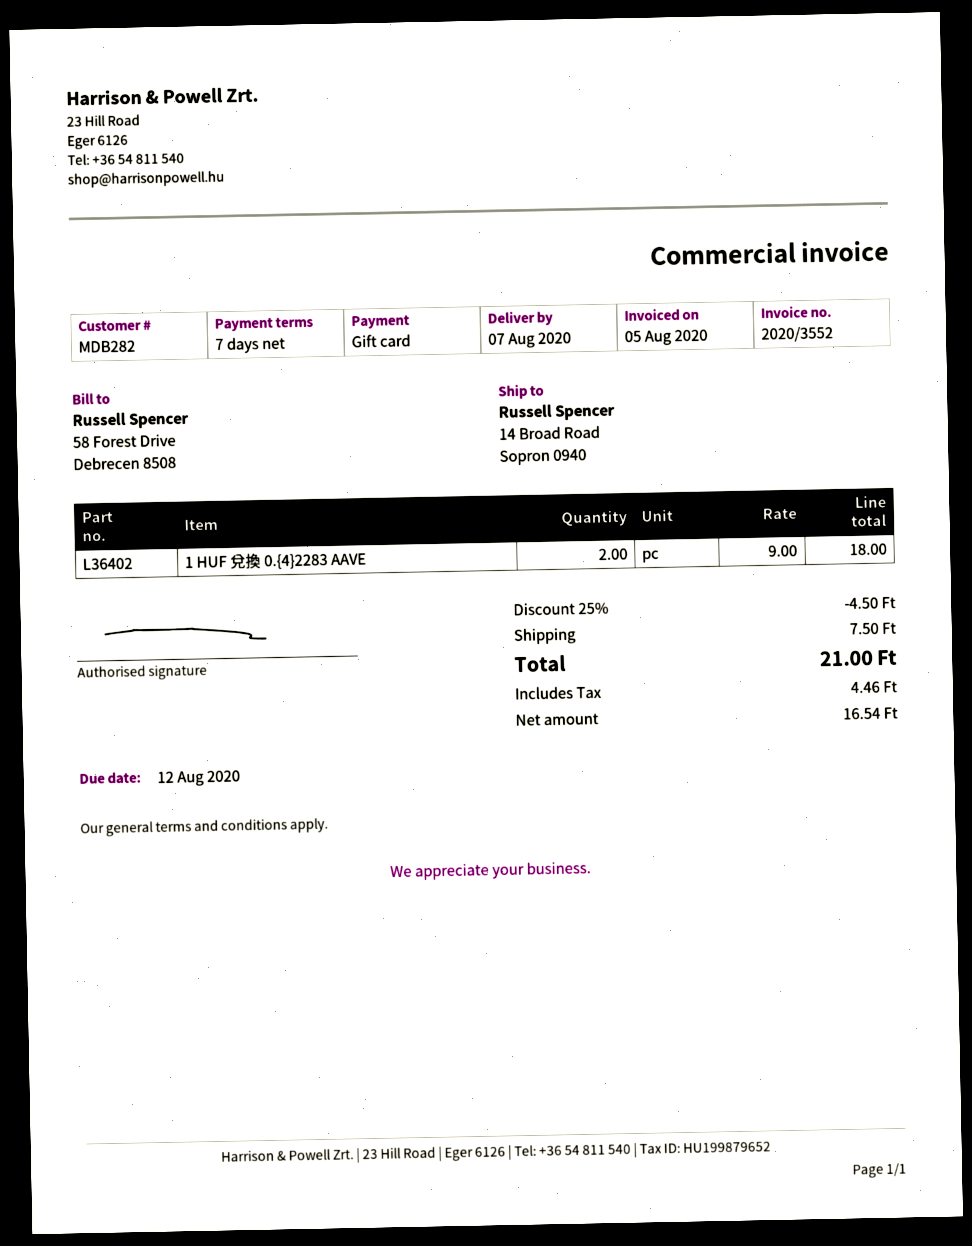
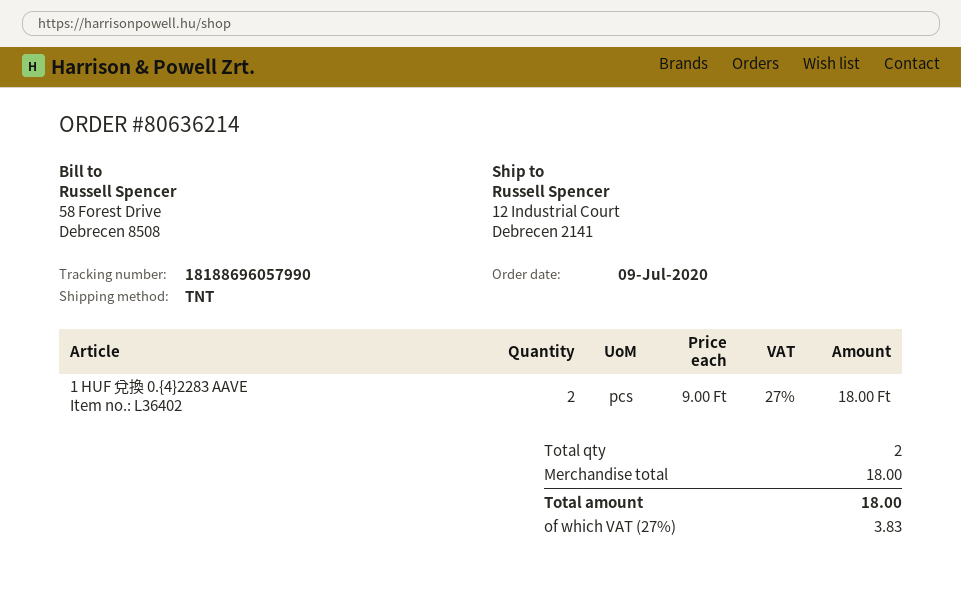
ship to: 14 Broad Road, Sopron 0940 -> 12 Industrial Court, Debrecen 2141
discount: 25% = 4.50 -> none
shipping: 7.50 -> none
tax: 4.46 -> 3.83
total: 21.00 -> 18.00

